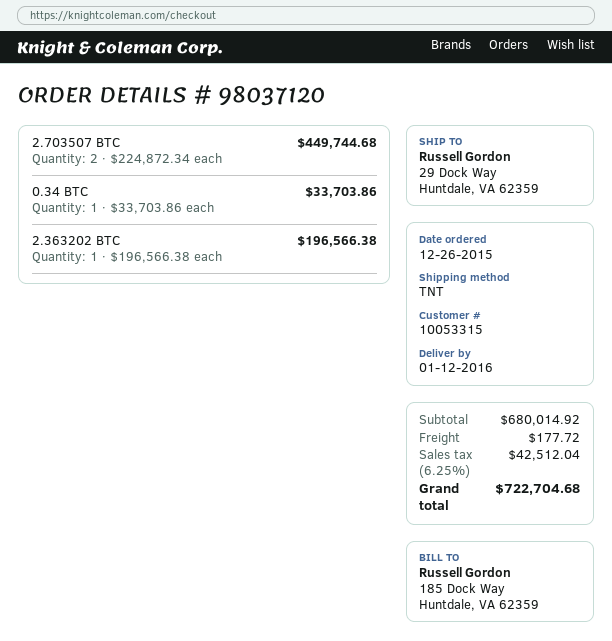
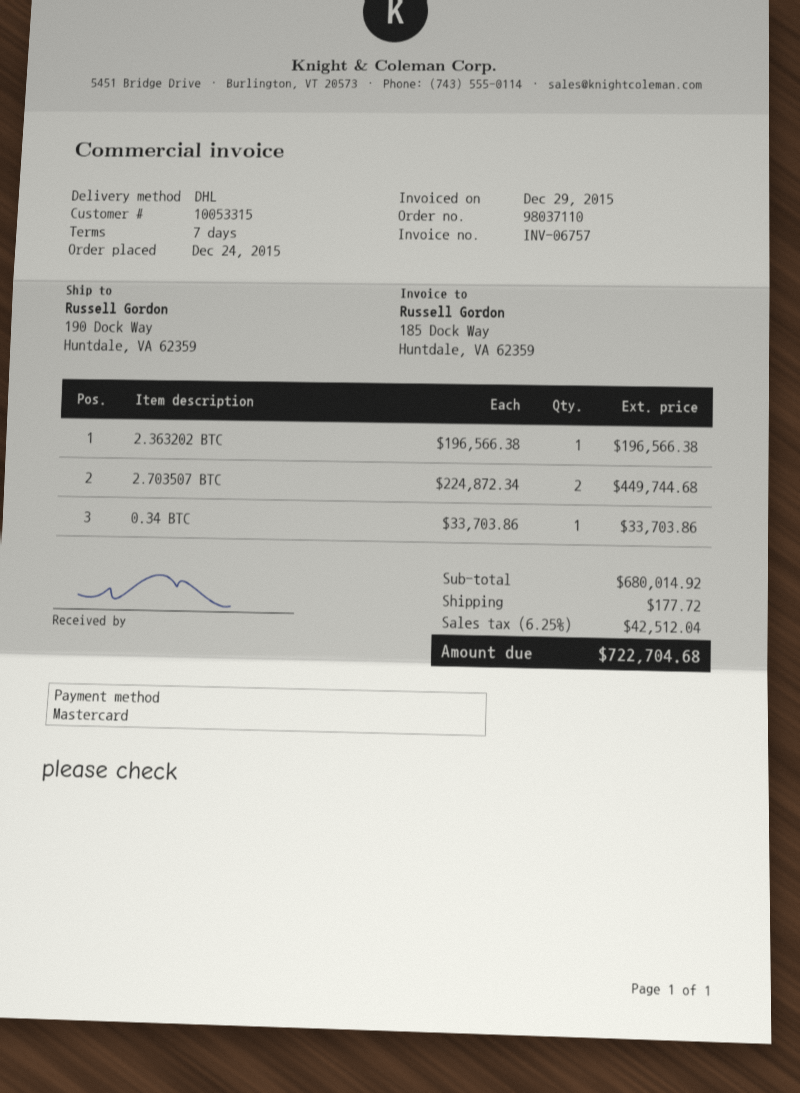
order number: 98037120 -> 98037110
order date: 2015-12-26 -> 2015-12-24
shipping method: TNT -> DHL
ship to: 29 Dock Way, Huntdale, VA 62359 -> 190 Dock Way, Huntdale, VA 62359

